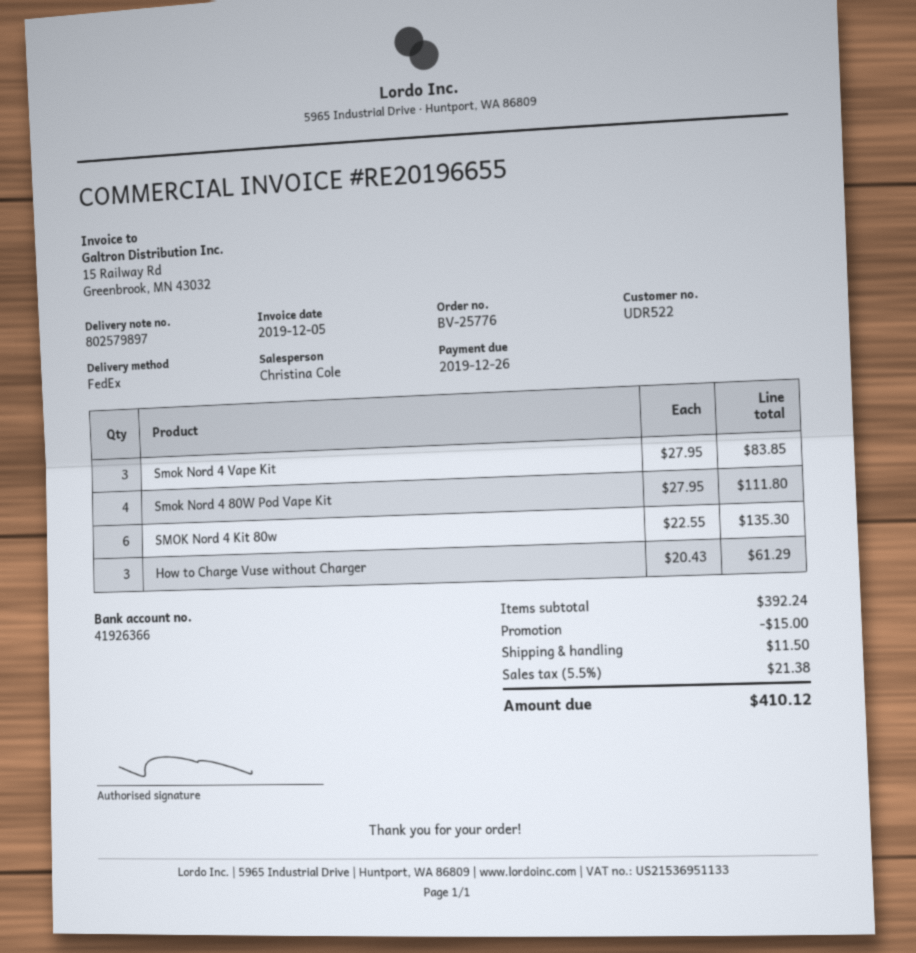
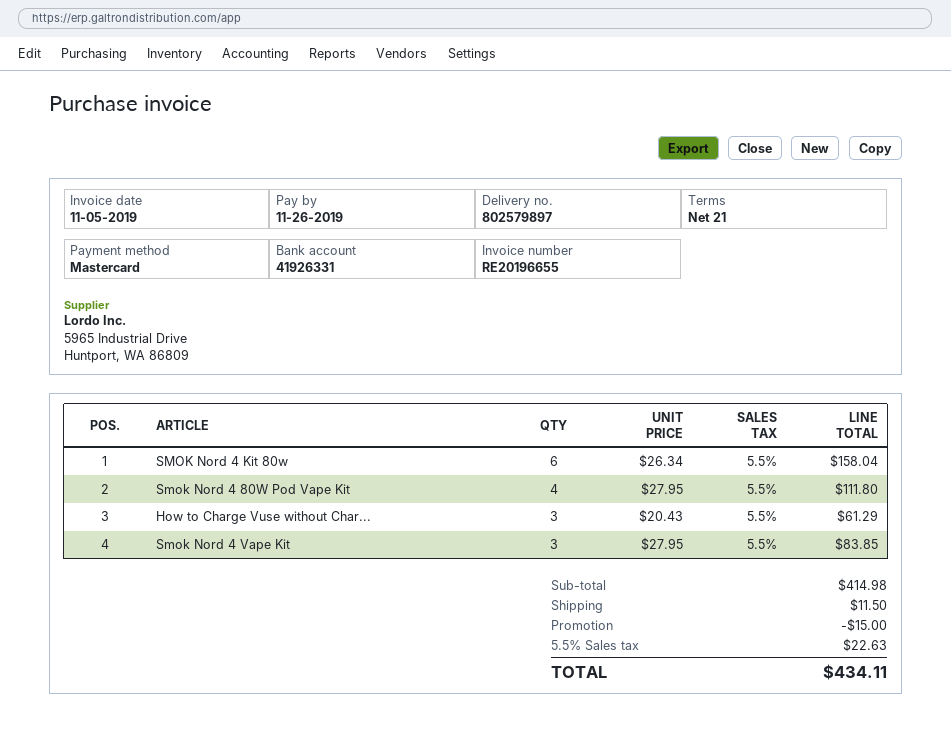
invoice date: 2019-12-05 -> 2019-11-05
due date: 2019-12-26 -> 2019-11-26
bank account: 41926366 -> 41926331
SMOK Nord 4 Kit 80w: 6 x 22.55 = 135.30 -> 6 x 26.34 = 158.04
subtotal: 392.24 -> 414.98
tax: 5.5% = 21.38 -> 5.5% = 22.63
total: 410.12 -> 434.11

